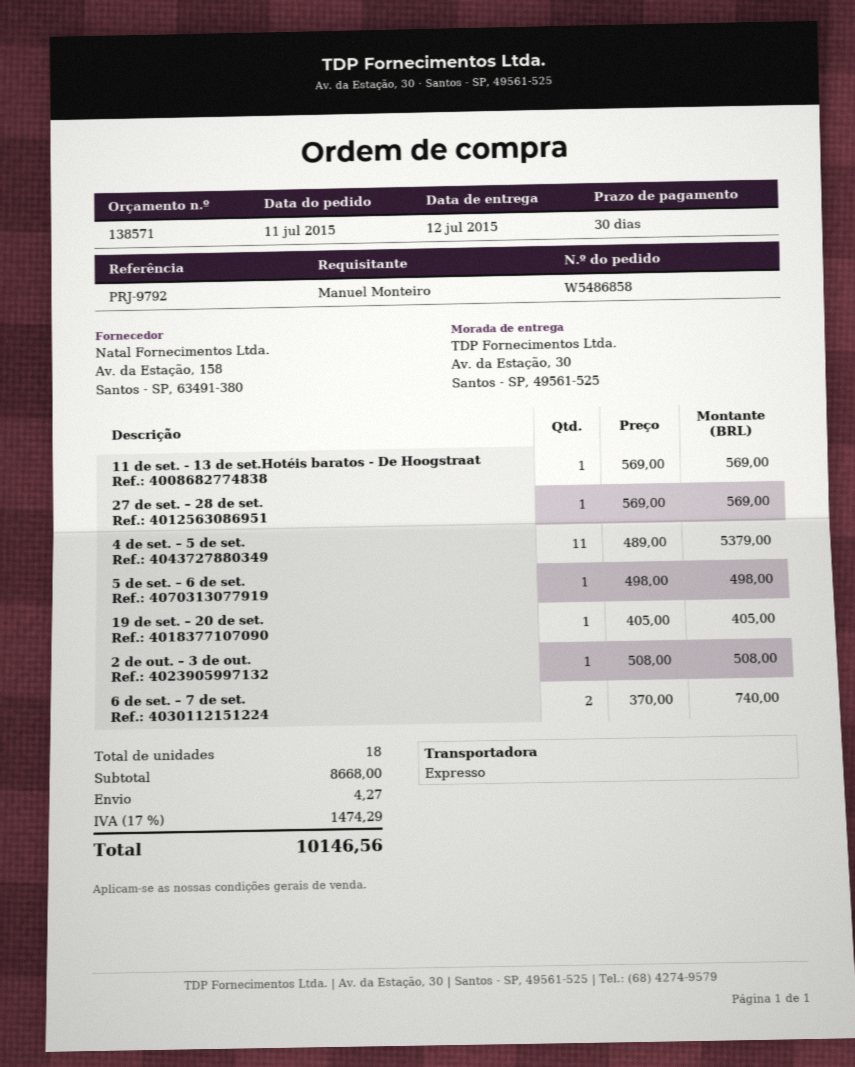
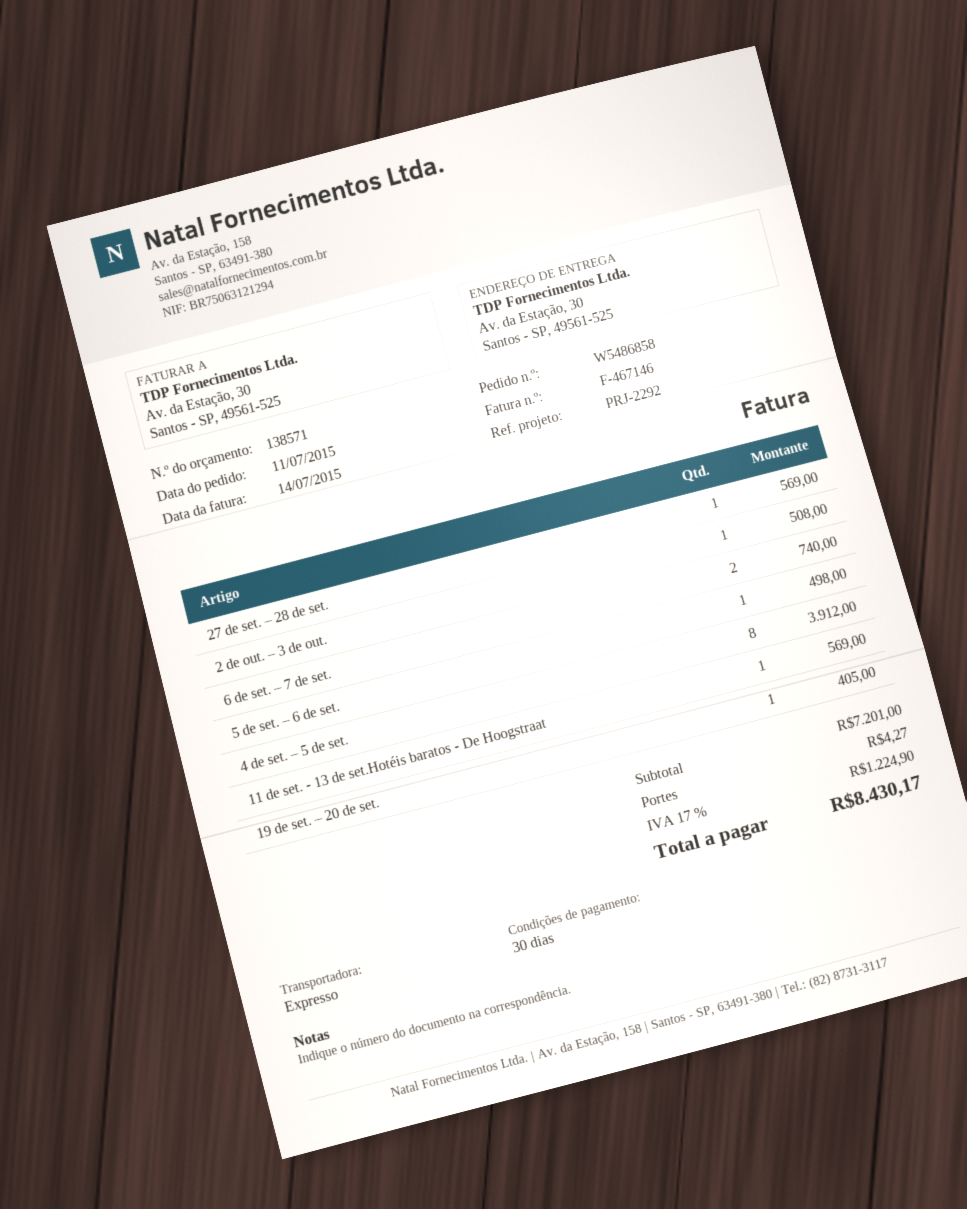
reference: PRJ-9792 -> PRJ-2292
4 de set. – 5 de set.: 11 for 5379.00 -> 8 for 3912.00
subtotal: 8668.00 -> 7201.00
tax: 17% = 1474.29 -> 17% = 1224.90
total: 10146.56 -> 8430.17

